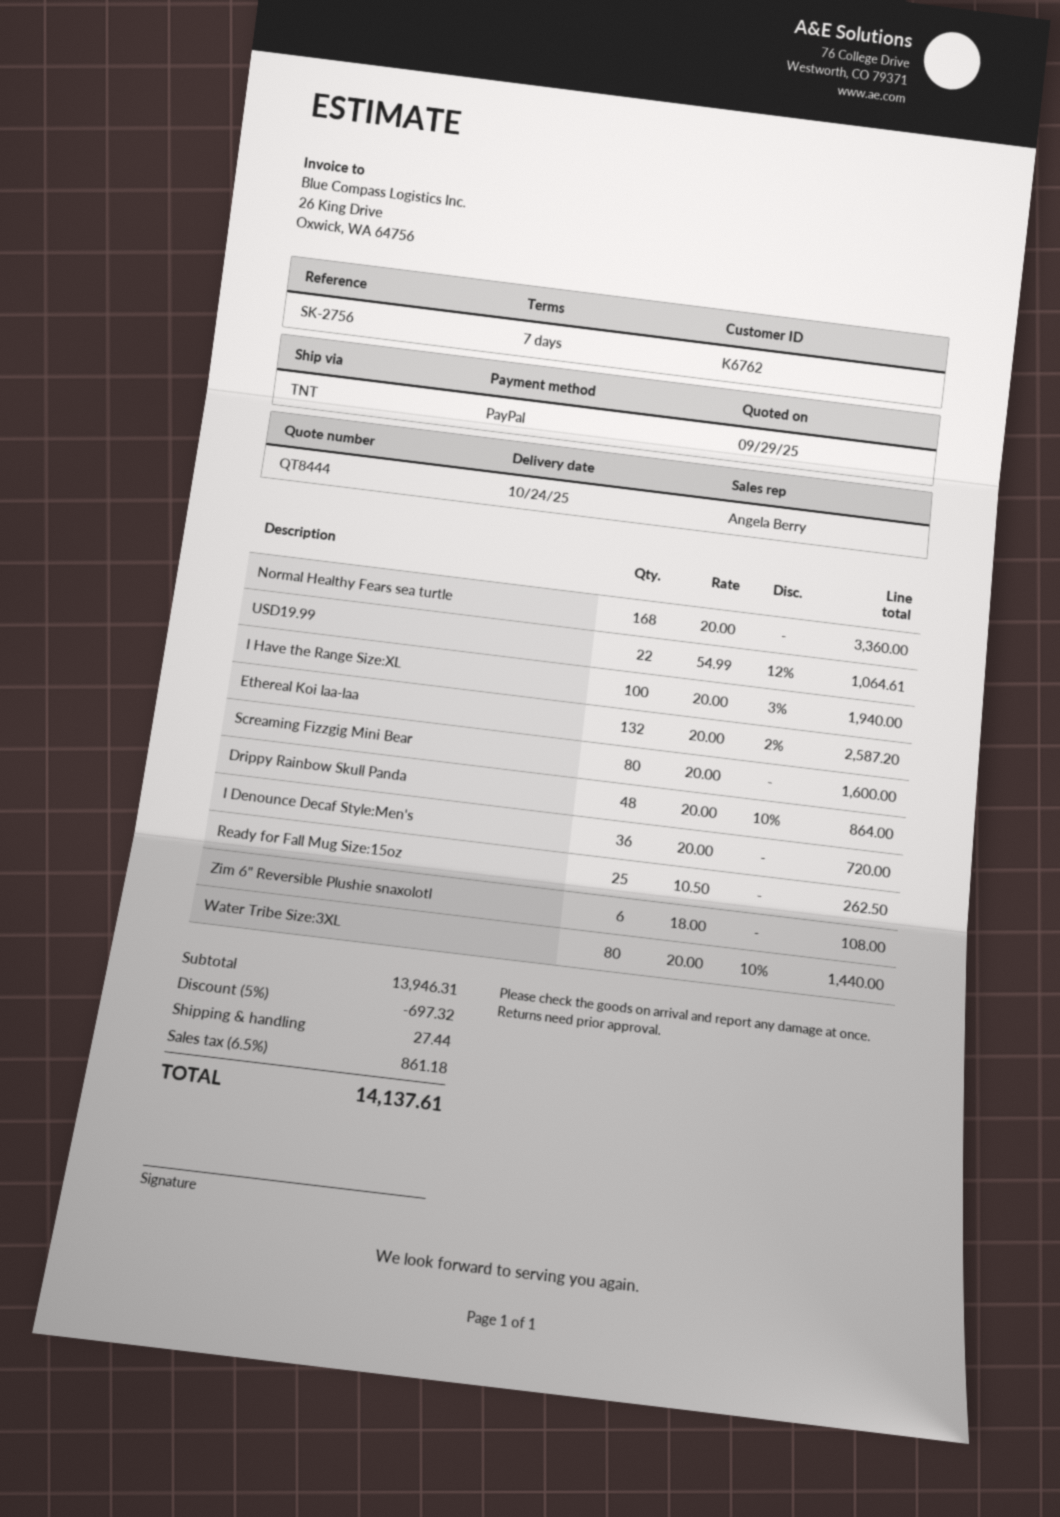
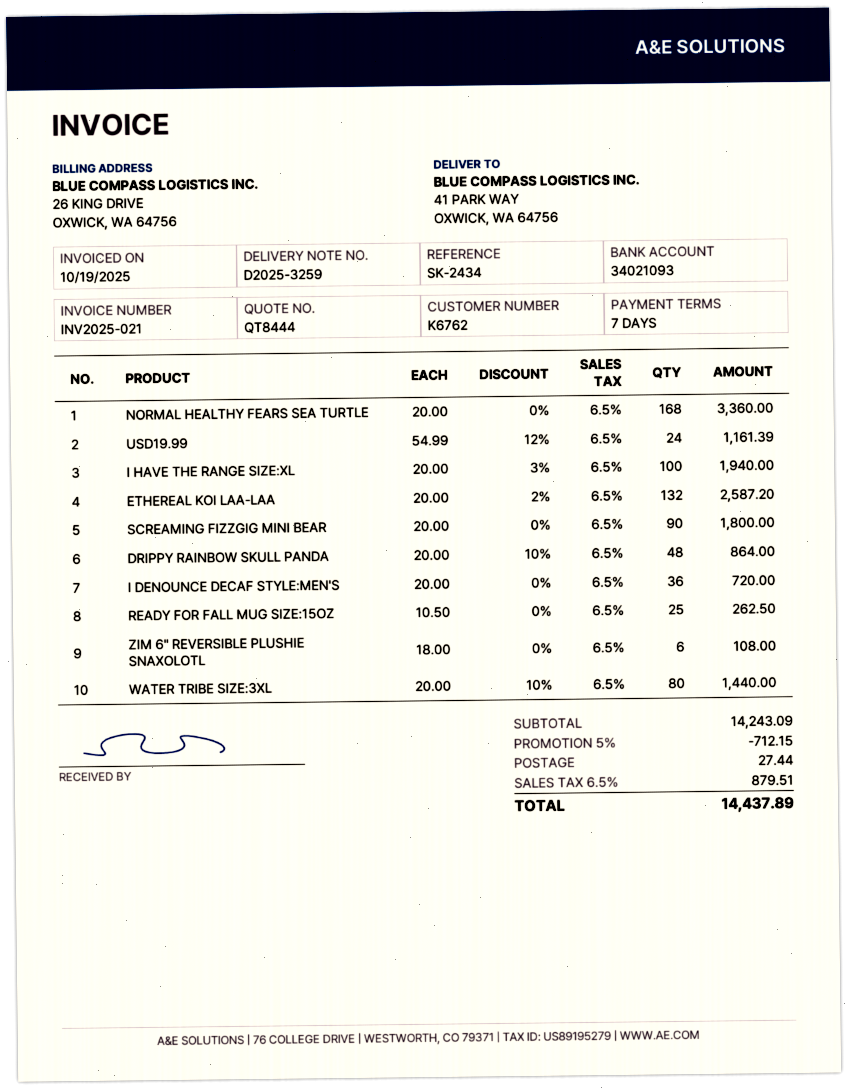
reference: SK-2756 -> SK-2434
USD19.99: 22 x 54.99 - 12% = 1064.61 -> 24 x 54.99 - 12% = 1161.39
Screaming Fizzgig Mini Bear: 80 x 20.00 = 1600.00 -> 90 x 20.00 = 1800.00
subtotal: 13946.31 -> 14243.09
discount: 5% = 697.32 -> 5% = 712.15
tax: 6.5% = 861.18 -> 6.5% = 879.51
total: 14137.61 -> 14437.89

